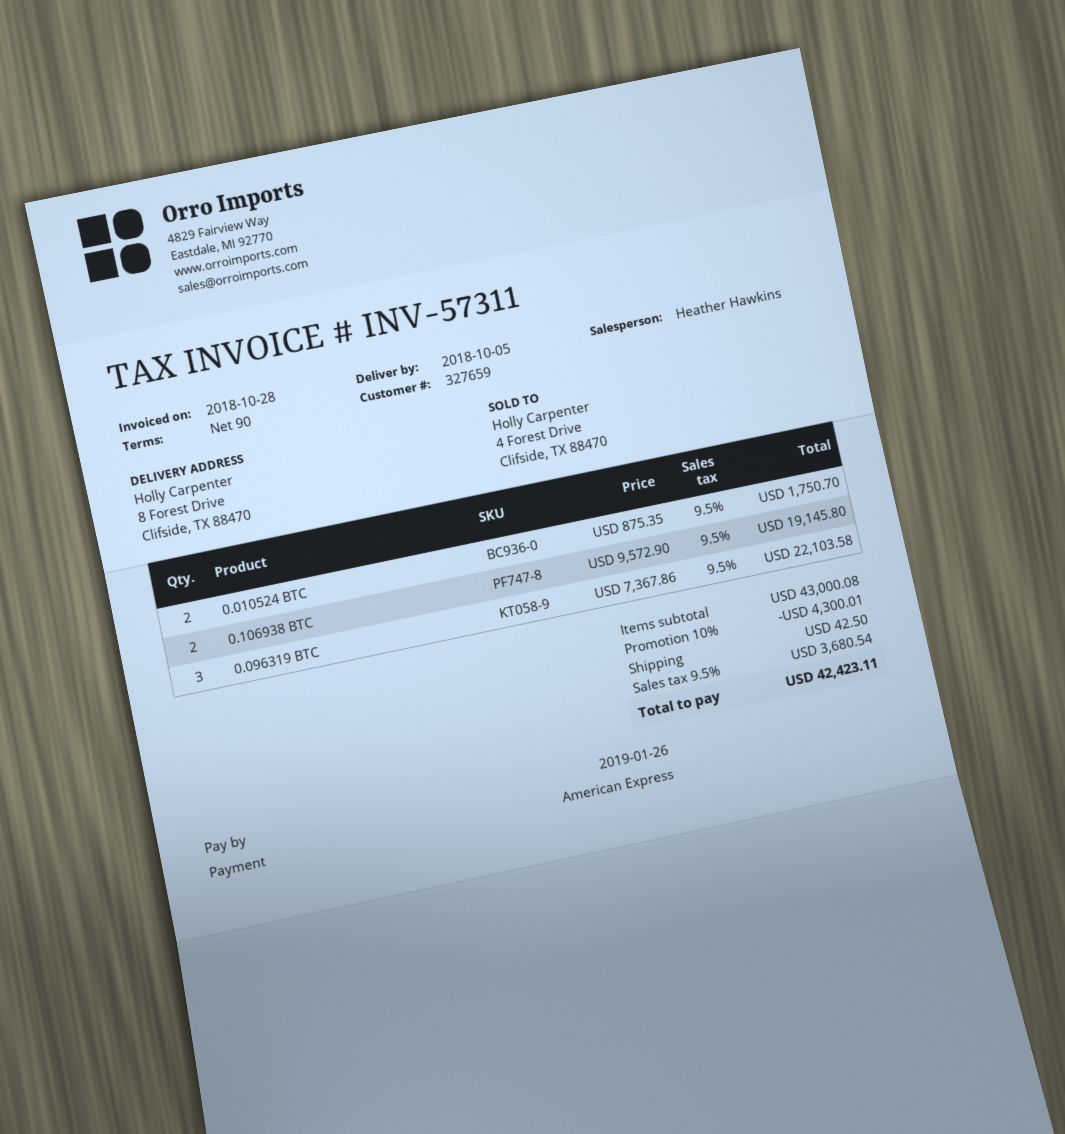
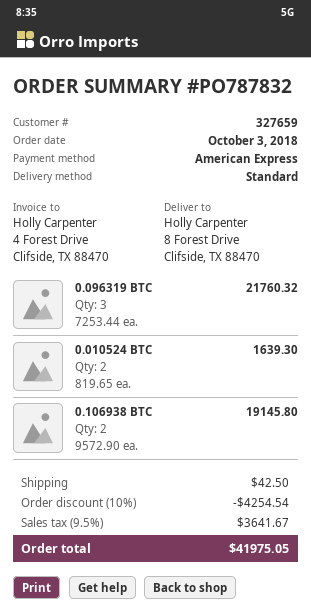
0.010524 BTC: 2 x 875.35 = 1750.70 -> 2 x 819.65 = 1639.30
0.096319 BTC: 3 x 7367.86 = 22103.58 -> 3 x 7253.44 = 21760.32
discount: 10% = 4300.01 -> 10% = 4254.54
tax: 9.5% = 3680.54 -> 9.5% = 3641.67
total: 42423.11 -> 41975.05

